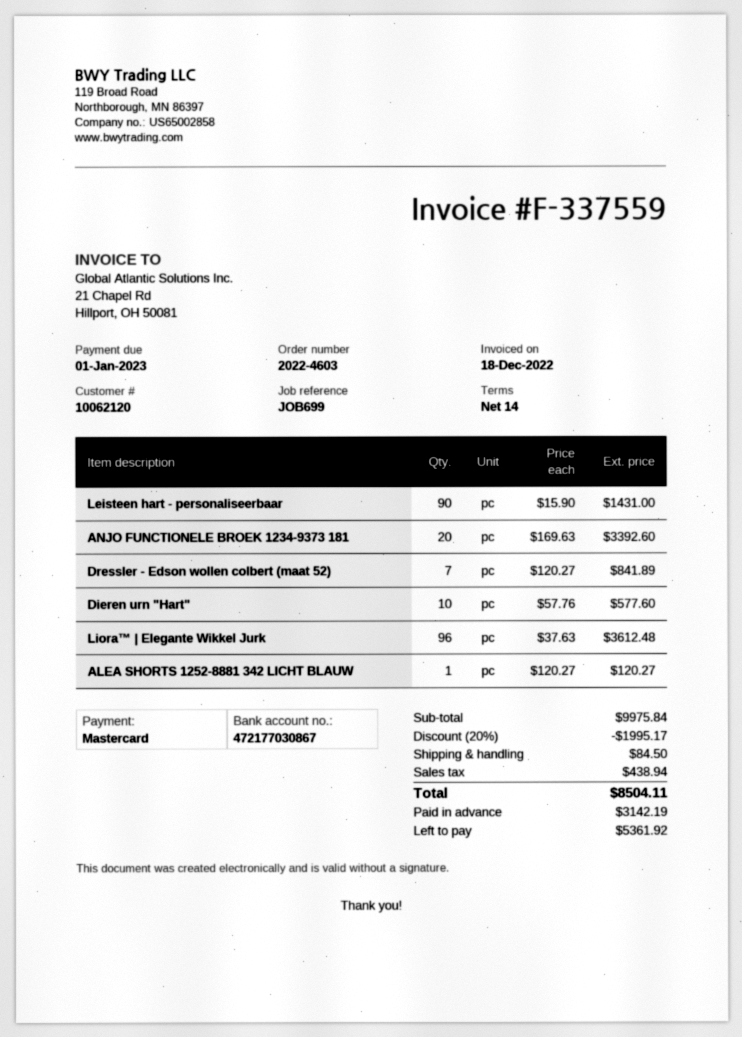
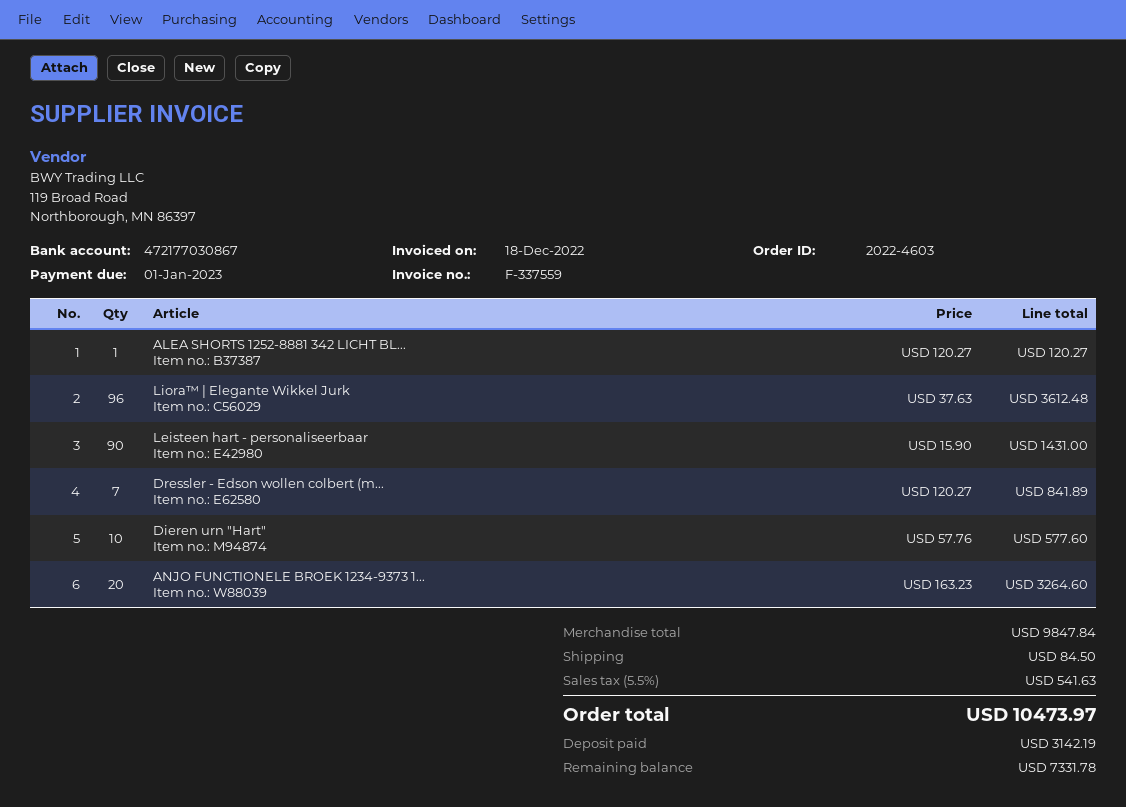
ANJO FUNCTIONELE BROEK 1234-9373 181: 20 x 169.63 = 3392.60 -> 20 x 163.23 = 3264.60
subtotal: 9975.84 -> 9847.84
discount: 20% = 1995.17 -> none
tax: 438.94 -> 541.63
total: 8504.11 -> 10473.97
balance: 5361.92 -> 7331.78

